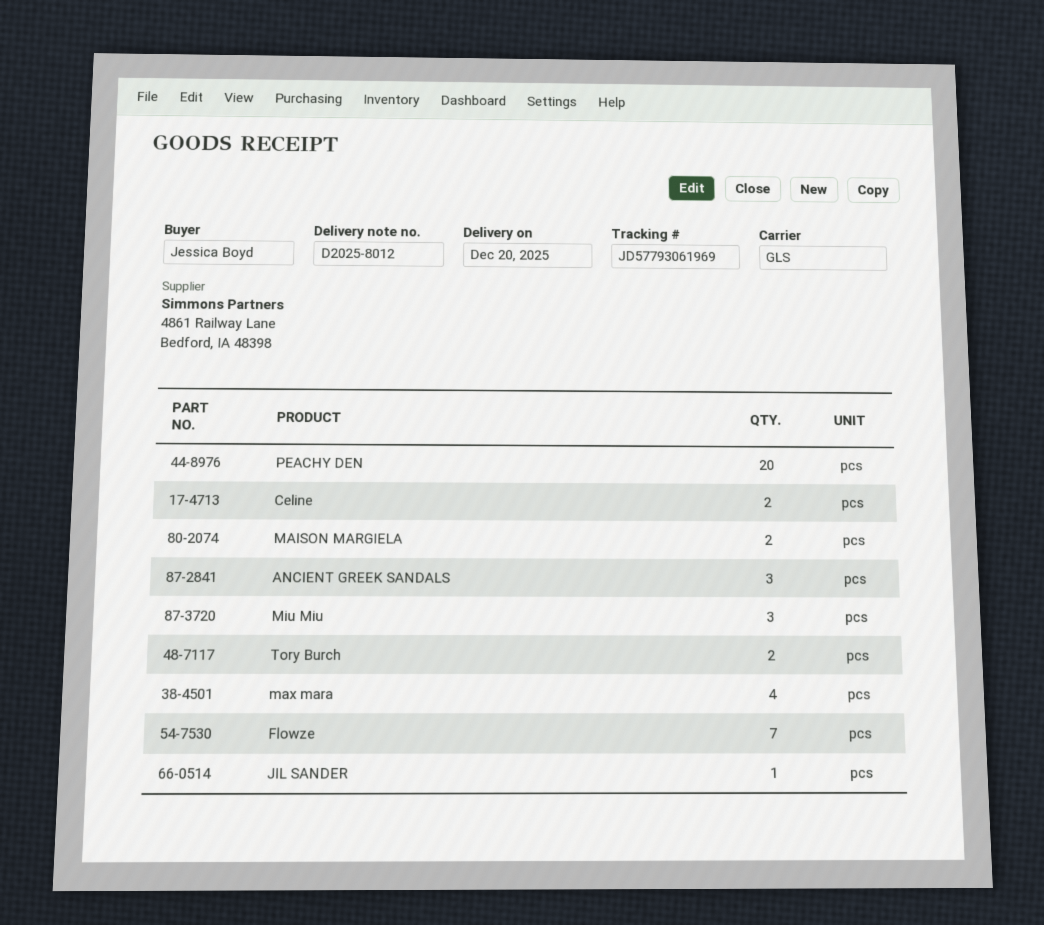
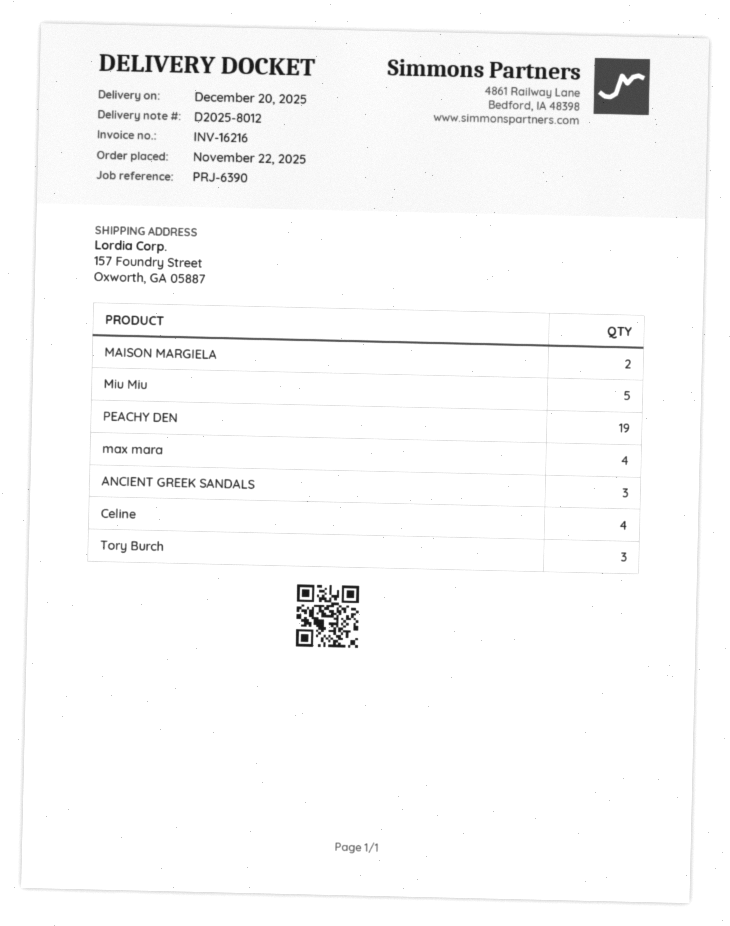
PEACHY DEN: 20 -> 19
Celine: 2 -> 4
Miu Miu: 3 -> 5
Tory Burch: 2 -> 3
Flowze: 7 -> none
JIL SANDER: 1 -> none

